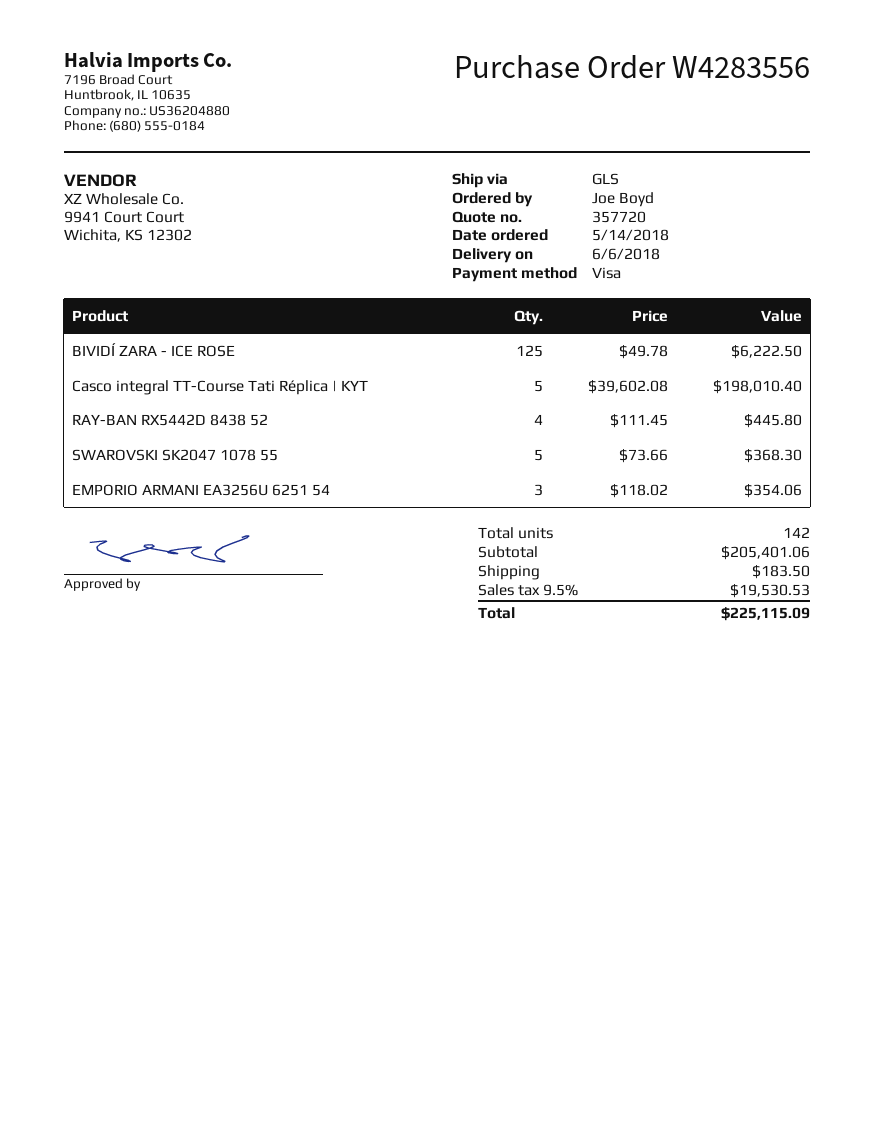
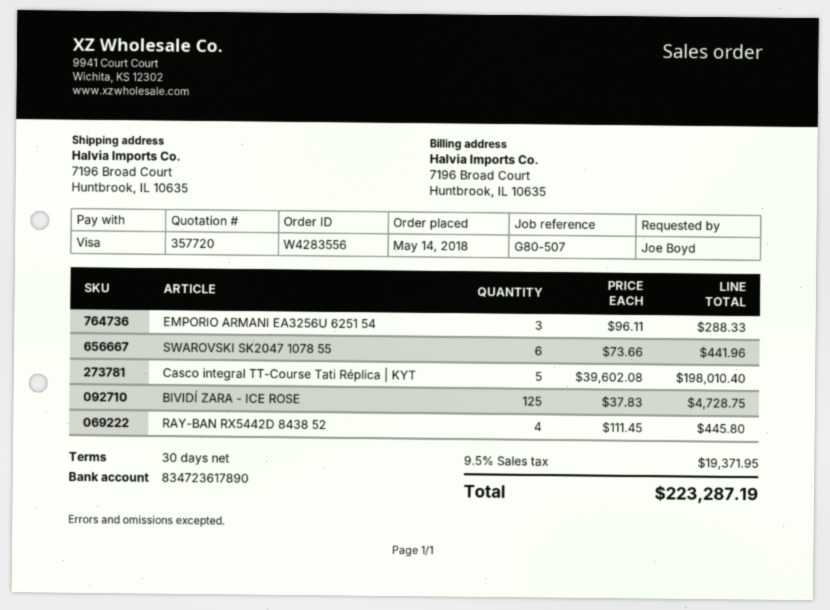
BIVIDÍ ZARA - ICE ROSE: 125 x 49.78 = 6222.50 -> 125 x 37.83 = 4728.75
SWAROVSKI SK2047 1078 55: 5 x 73.66 = 368.30 -> 6 x 73.66 = 441.96
EMPORIO ARMANI EA3256U 6251 54: 3 x 118.02 = 354.06 -> 3 x 96.11 = 288.33
shipping: 183.50 -> none
tax: 9.5% = 19530.53 -> 9.5% = 19371.95
total: 225115.09 -> 223287.19

